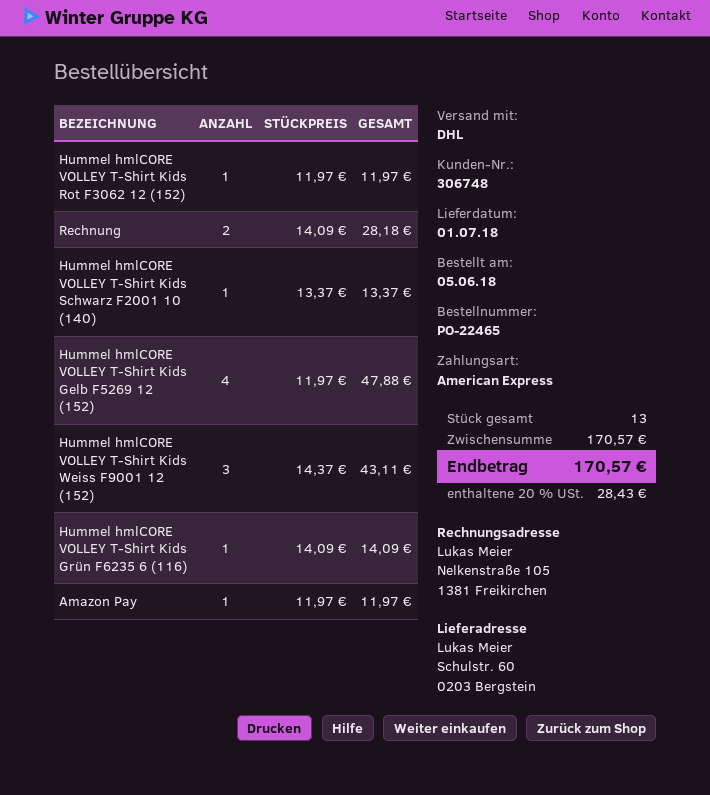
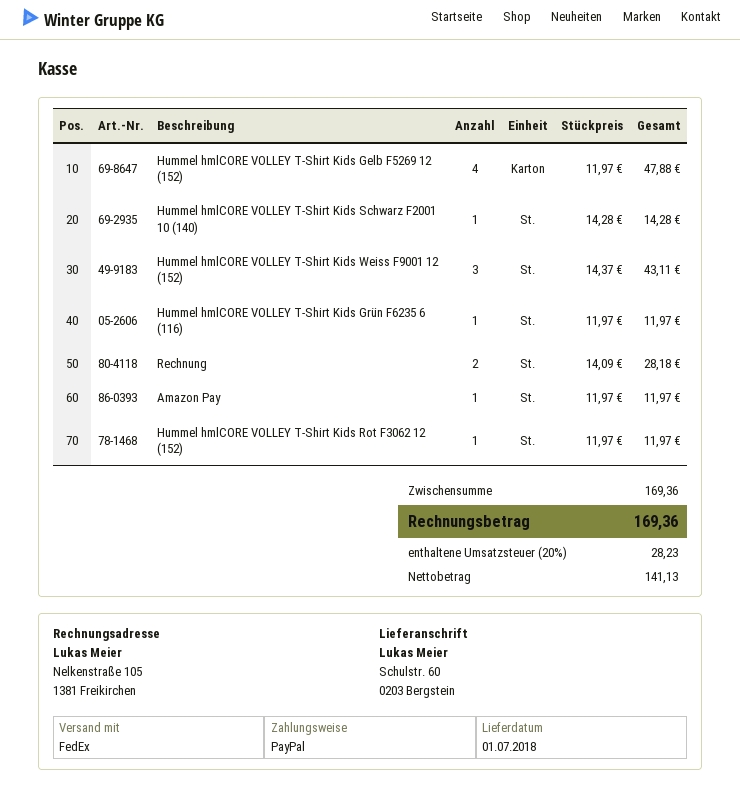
payment method: American Express -> PayPal
shipping method: DHL -> FedEx
Hummel hmlCORE VOLLEY T-Shirt Kids Schwarz F2001 10 (140): 1 x 13.37 = 13.37 -> 1 x 14.28 = 14.28
Hummel hmlCORE VOLLEY T-Shirt Kids Grün F6235 6 (116): 1 x 14.09 = 14.09 -> 1 x 11.97 = 11.97
subtotal: 170.57 -> 169.36
tax: 20% = 28.43 -> 20% = 28.23
total: 170.57 -> 169.36

